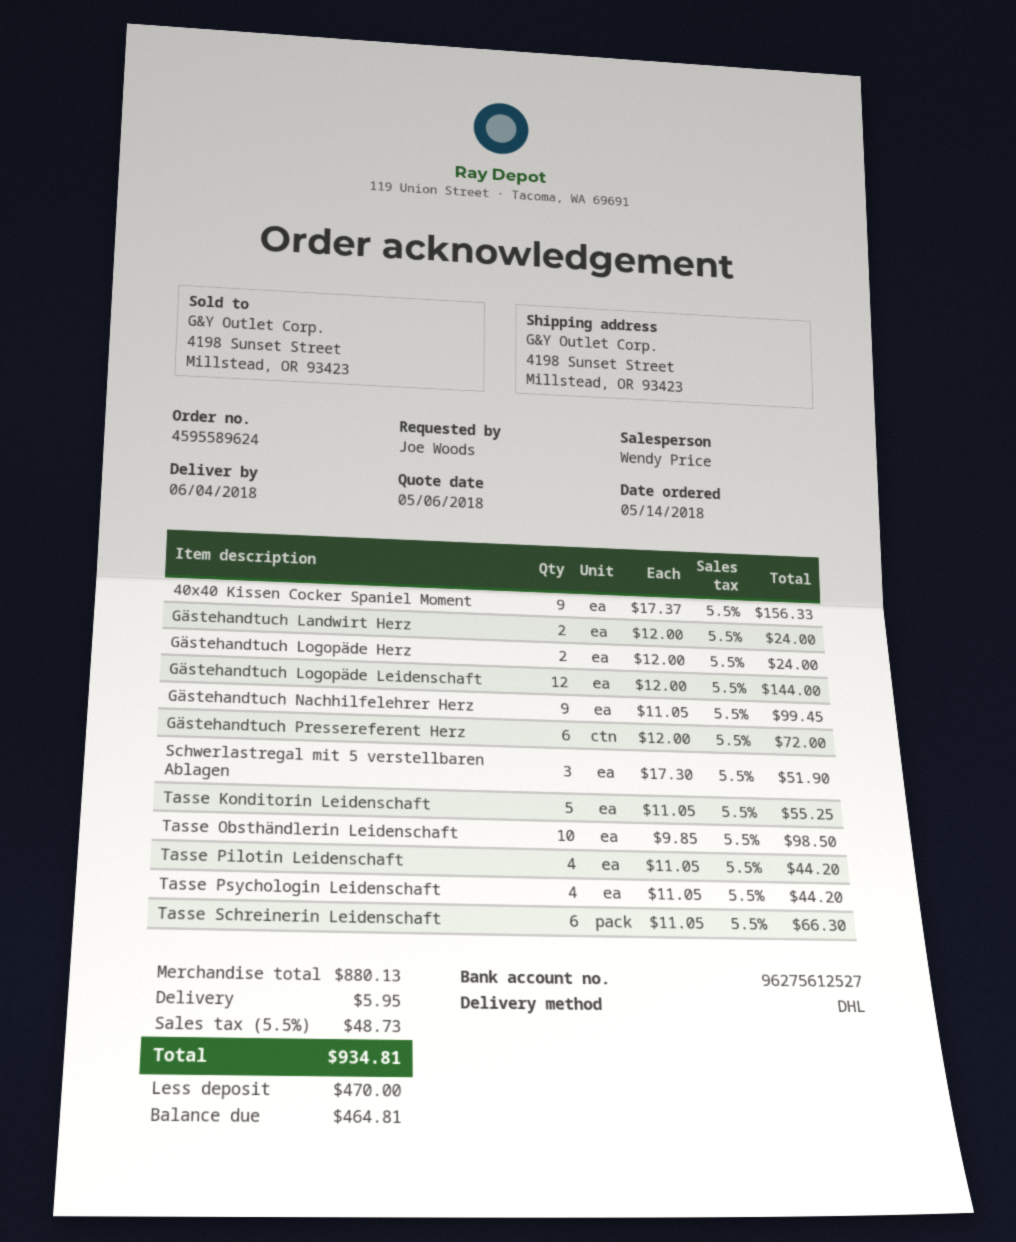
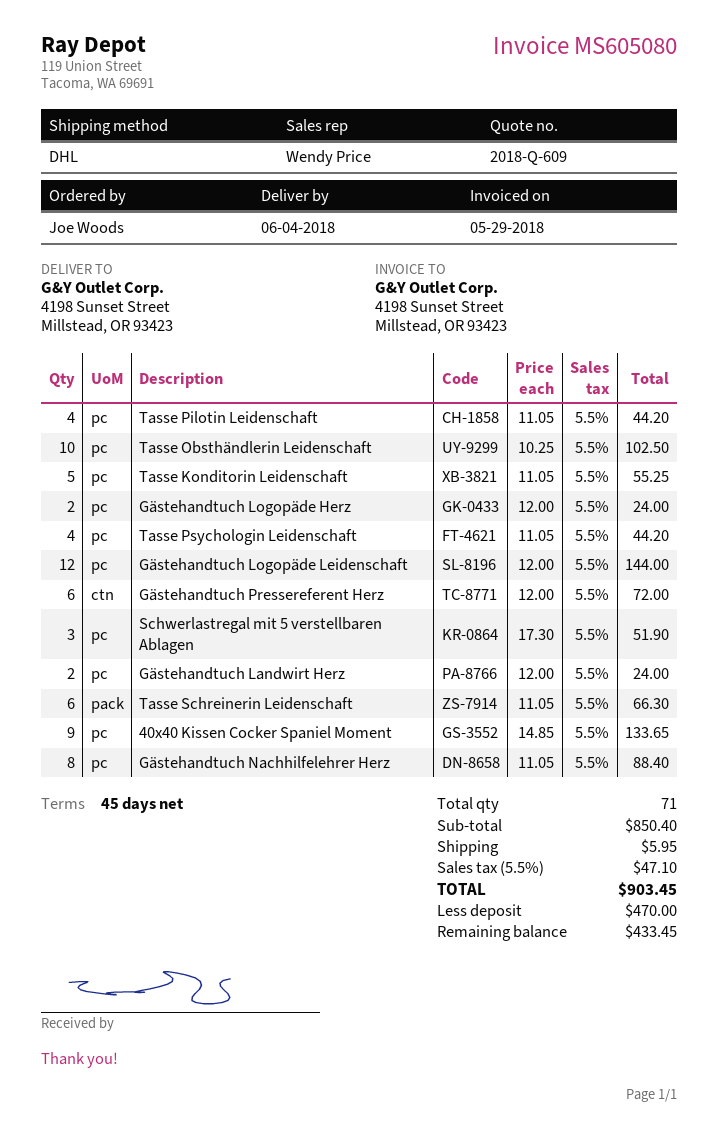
40x40 Kissen Cocker Spaniel Moment: 9 x 17.37 = 156.33 -> 9 x 14.85 = 133.65
Gästehandtuch Nachhilfelehrer Herz: 9 x 11.05 = 99.45 -> 8 x 11.05 = 88.40
Tasse Obsthändlerin Leidenschaft: 10 x 9.85 = 98.50 -> 10 x 10.25 = 102.50
subtotal: 880.13 -> 850.40
tax: 5.5% = 48.73 -> 5.5% = 47.10
total: 934.81 -> 903.45
balance: 464.81 -> 433.45

